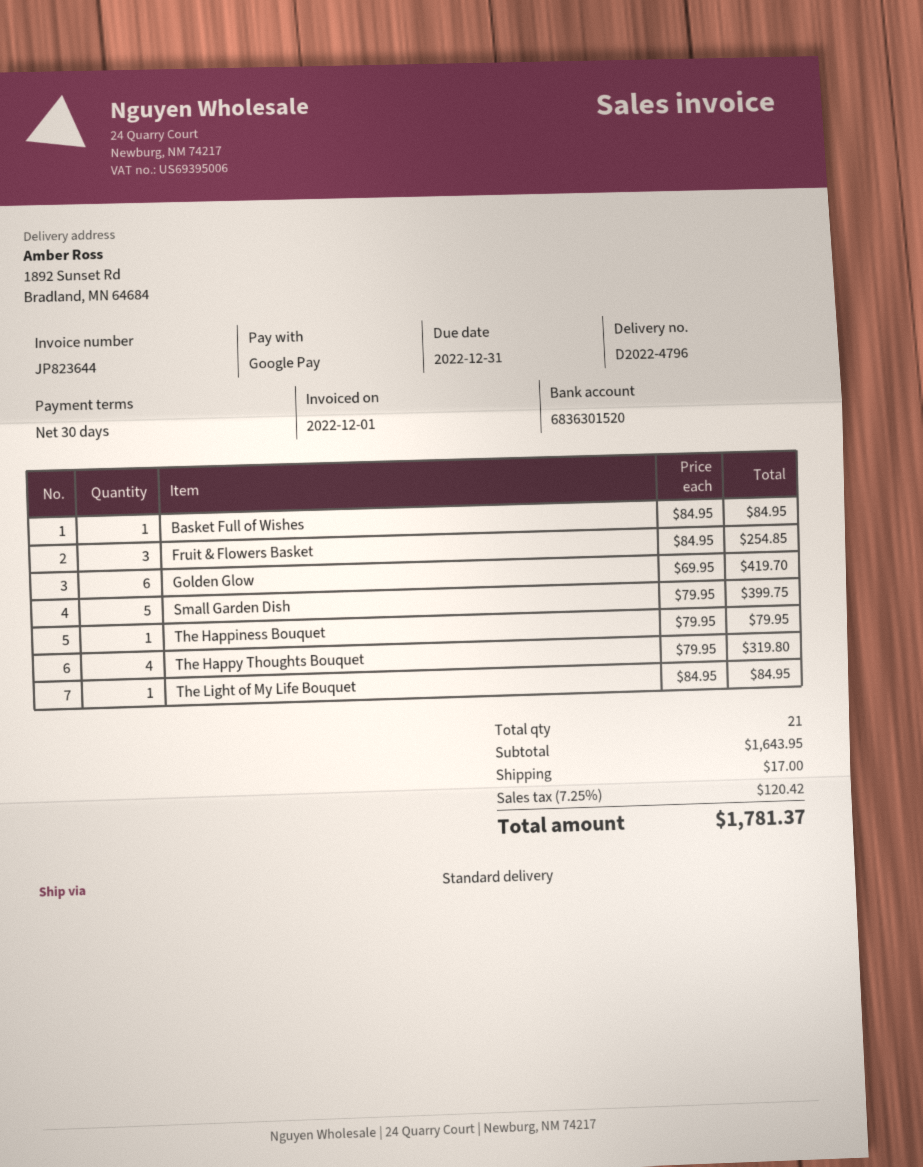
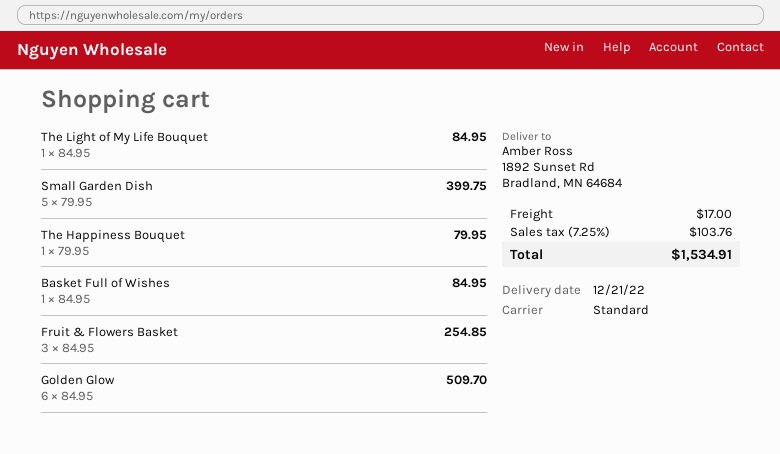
Golden Glow: 6 x 69.95 = 419.70 -> 6 x 84.95 = 509.70
The Happy Thoughts Bouquet: 4 x 79.95 = 319.80 -> none
tax: 7.25% = 120.42 -> 7.25% = 103.76
total: 1781.37 -> 1534.91

